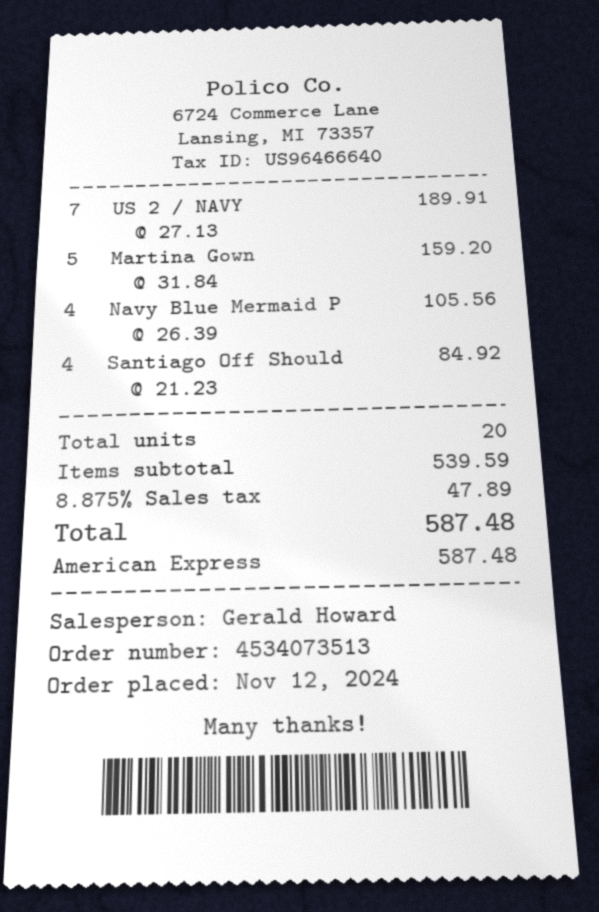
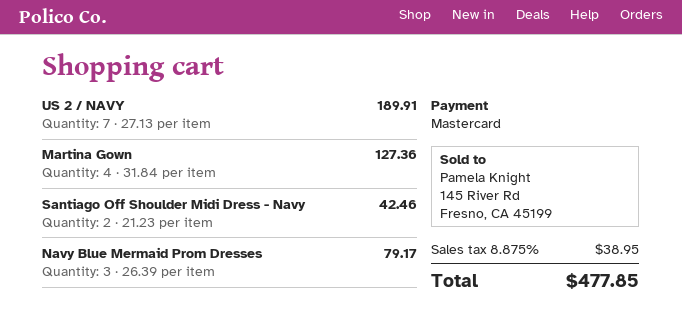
payment method: American Express -> Mastercard
Martina Gown: 5 x 31.84 = 159.20 -> 4 x 31.84 = 127.36
Navy Blue Mermaid P: 4 x 26.39 = 105.56 -> 3 x 26.39 = 79.17
Santiago Off Should: 4 x 21.23 = 84.92 -> 2 x 21.23 = 42.46
tax: 8.875% = 47.89 -> 8.875% = 38.95
total: 587.48 -> 477.85

